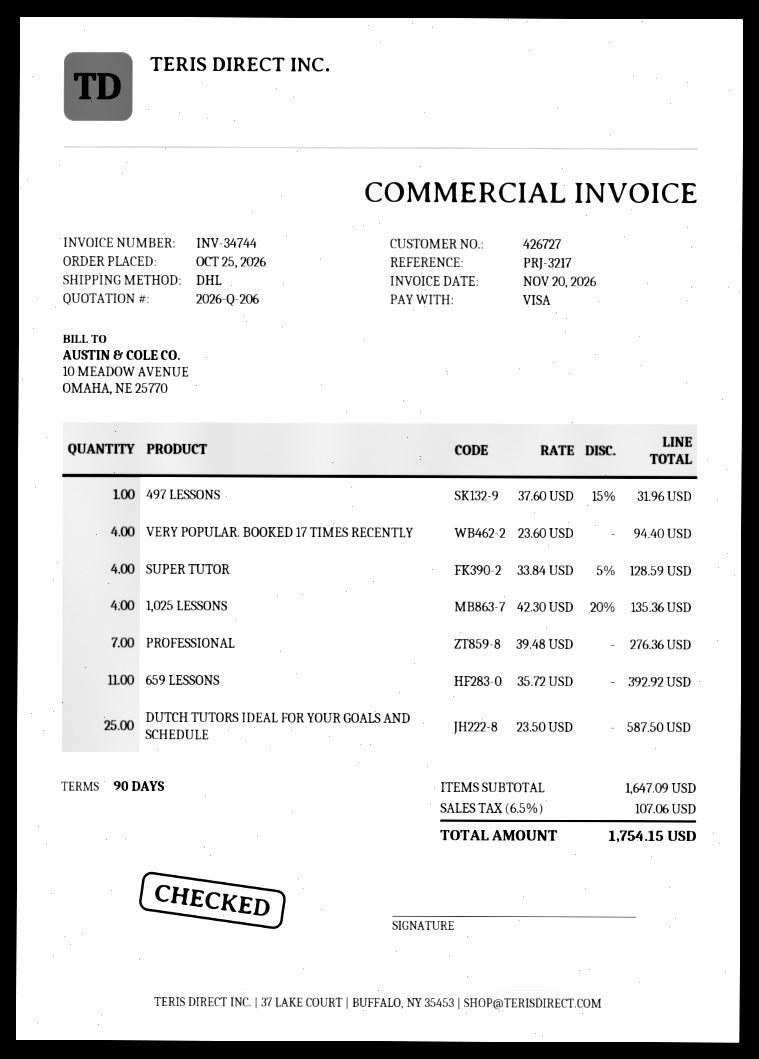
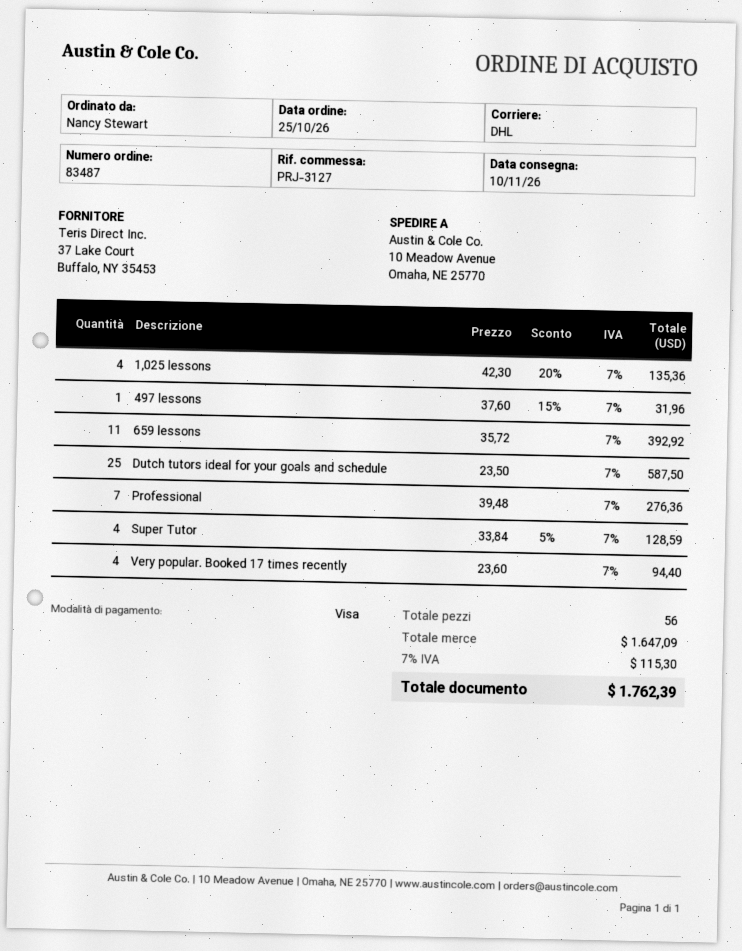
reference: PRJ-3217 -> PRJ-3127
tax: 6.5% = 107.06 -> 7% = 115.30
total: 1754.15 -> 1762.39

